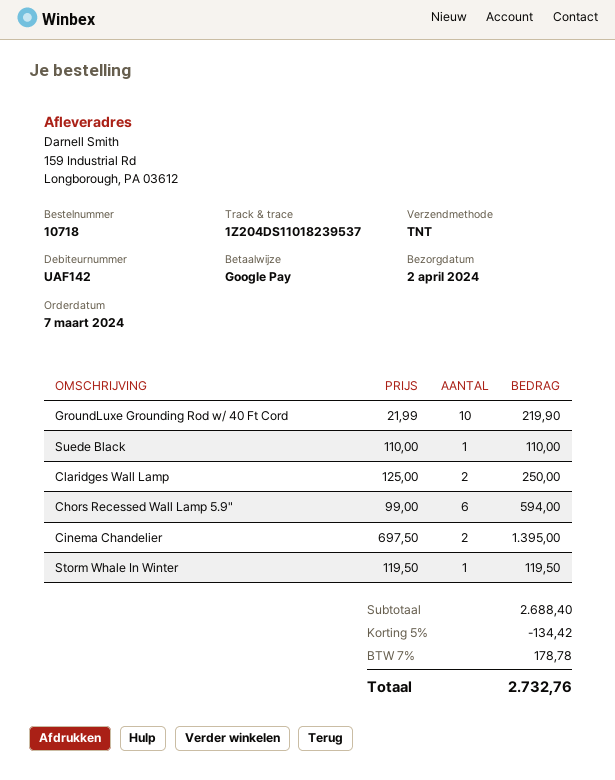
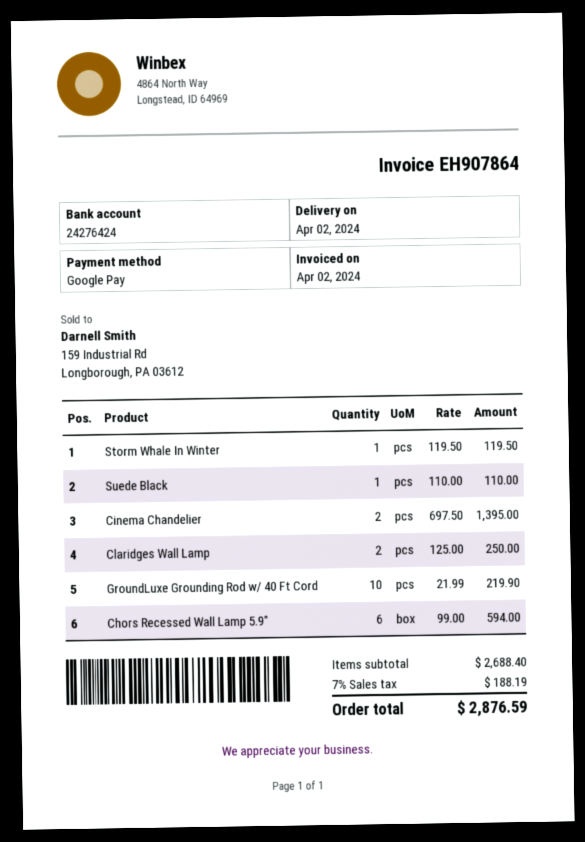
discount: 5% = 134.42 -> none
tax: 7% = 178.78 -> 7% = 188.19
total: 2732.76 -> 2876.59

